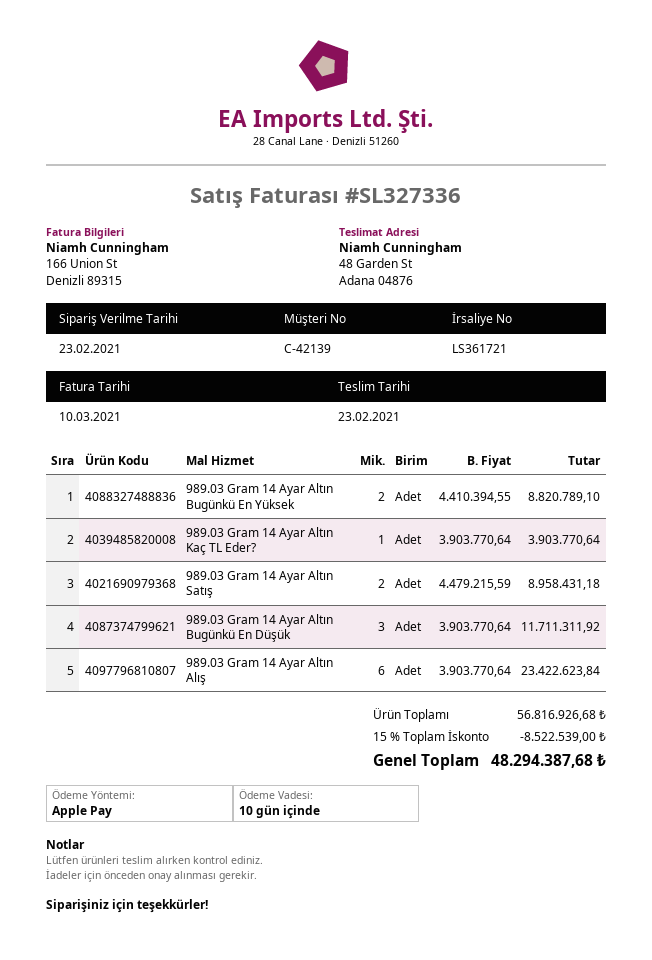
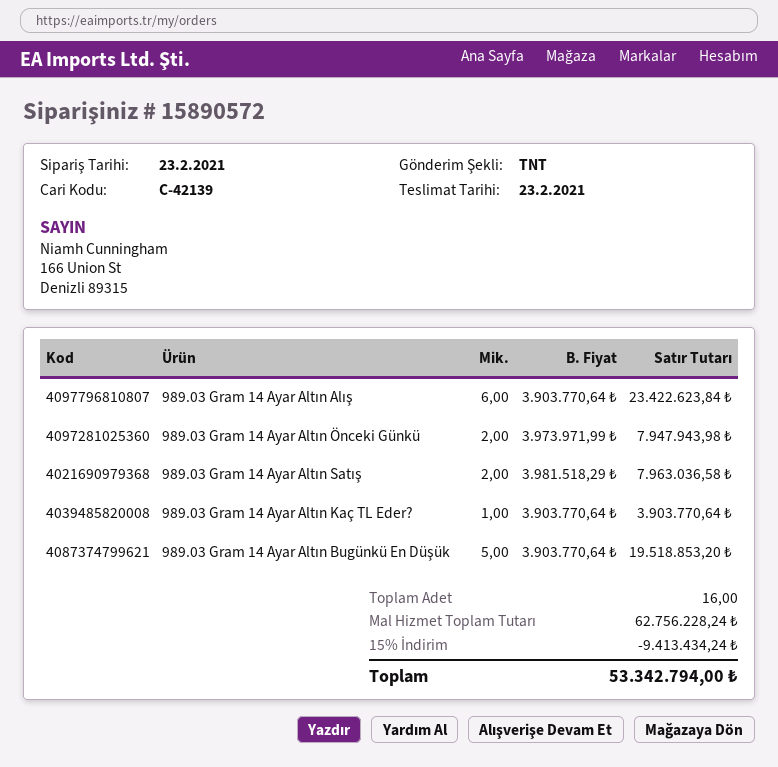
989.03 Gram 14 Ayar Altın Bugünkü En Yüksek: 2 x 4410394.55 = 8820789.10 -> none
989.03 Gram 14 Ayar Altın Satış: 2 x 4479215.59 = 8958431.18 -> 2 x 3981518.29 = 7963036.58
989.03 Gram 14 Ayar Altın Bugünkü En Düşük: 3 x 3903770.64 = 11711311.92 -> 5 x 3903770.64 = 19518853.20
989.03 Gram 14 Ayar Altın Önceki Günkü: none -> 2 x 3973971.99 = 7947943.98
subtotal: 56816926.68 -> 62756228.24
discount: 15% = 8522539.00 -> 15% = 9413434.24
total: 48294387.68 -> 53342794.00

